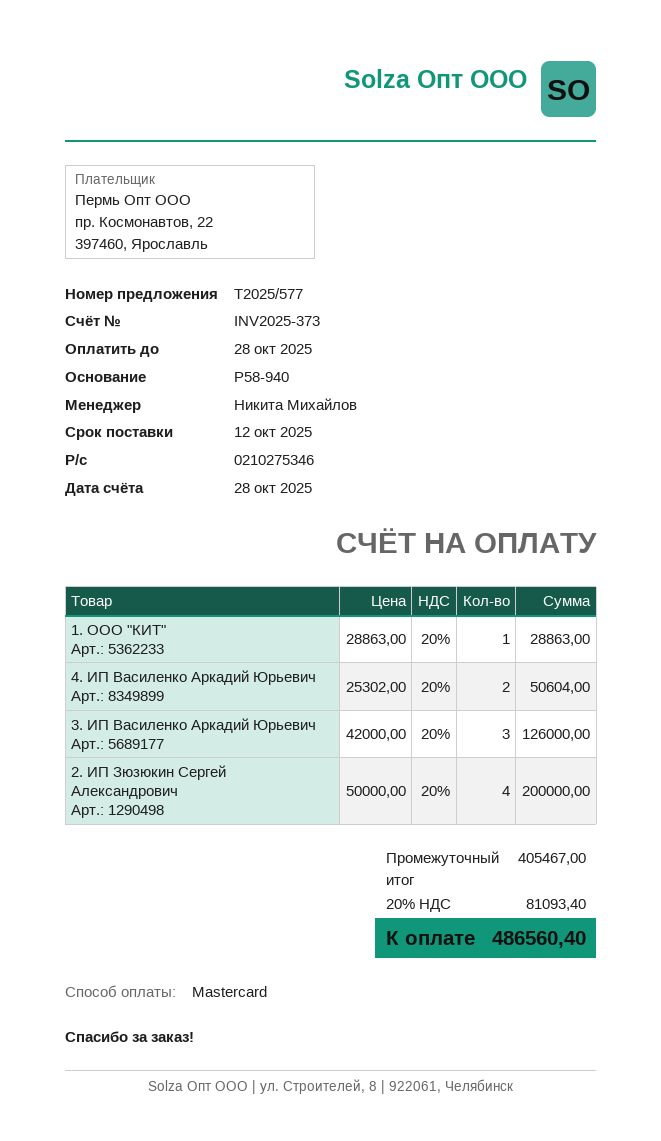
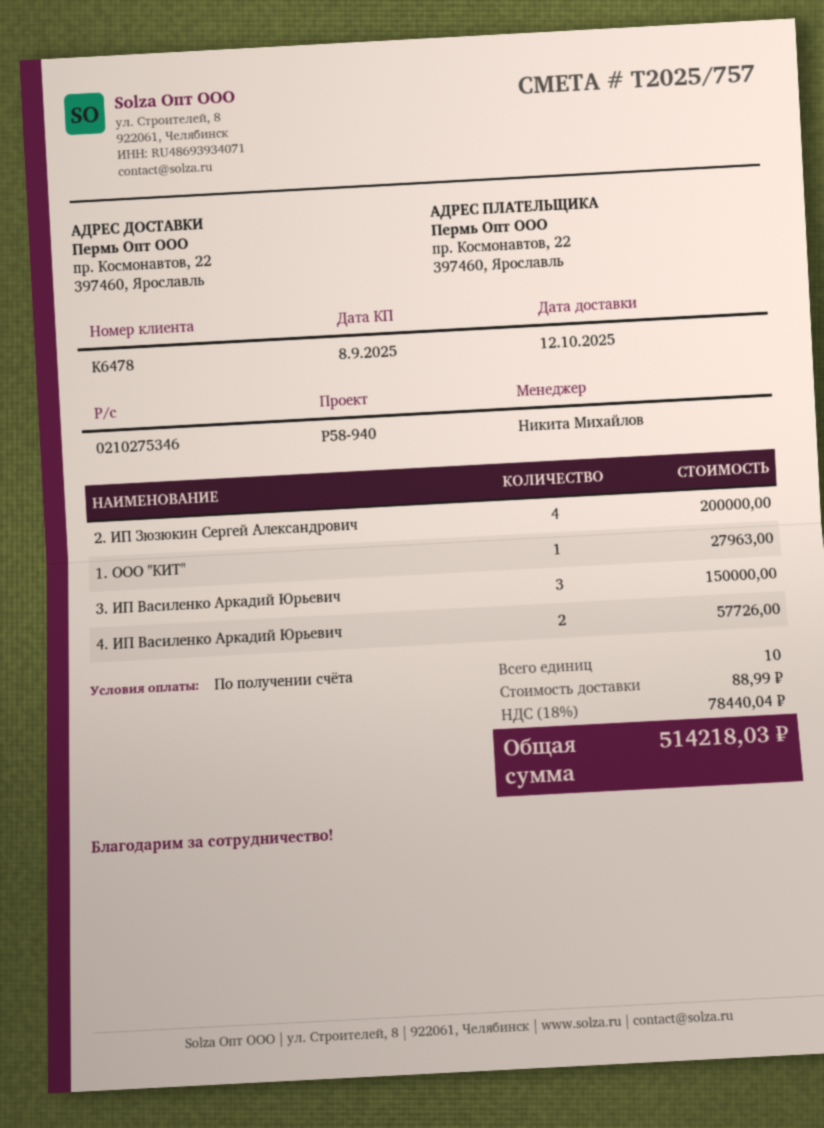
quote number: T2025/577 -> T2025/757
1. ООО "КИТ": 1 for 28863.00 -> 1 for 27963.00
4. ИП Василенко Аркадий Юрьевич: 2 for 50604.00 -> 2 for 57726.00
3. ИП Василенко Аркадий Юрьевич: 3 for 126000.00 -> 3 for 150000.00
shipping: none -> 88.99
tax: 20% = 81093.40 -> 18% = 78440.04
total: 486560.40 -> 514218.03

